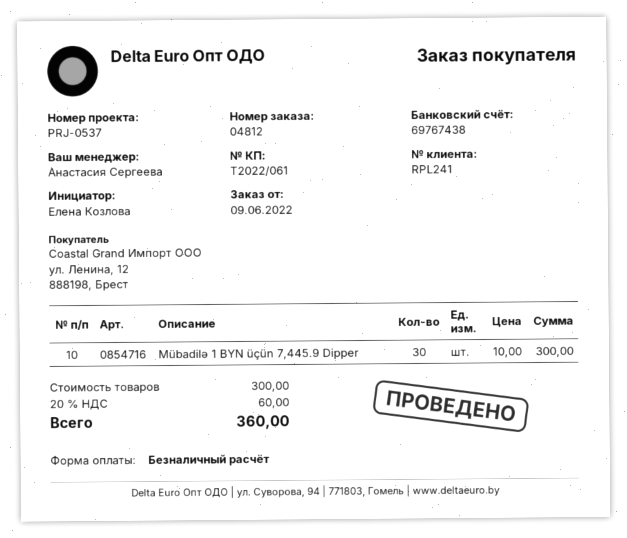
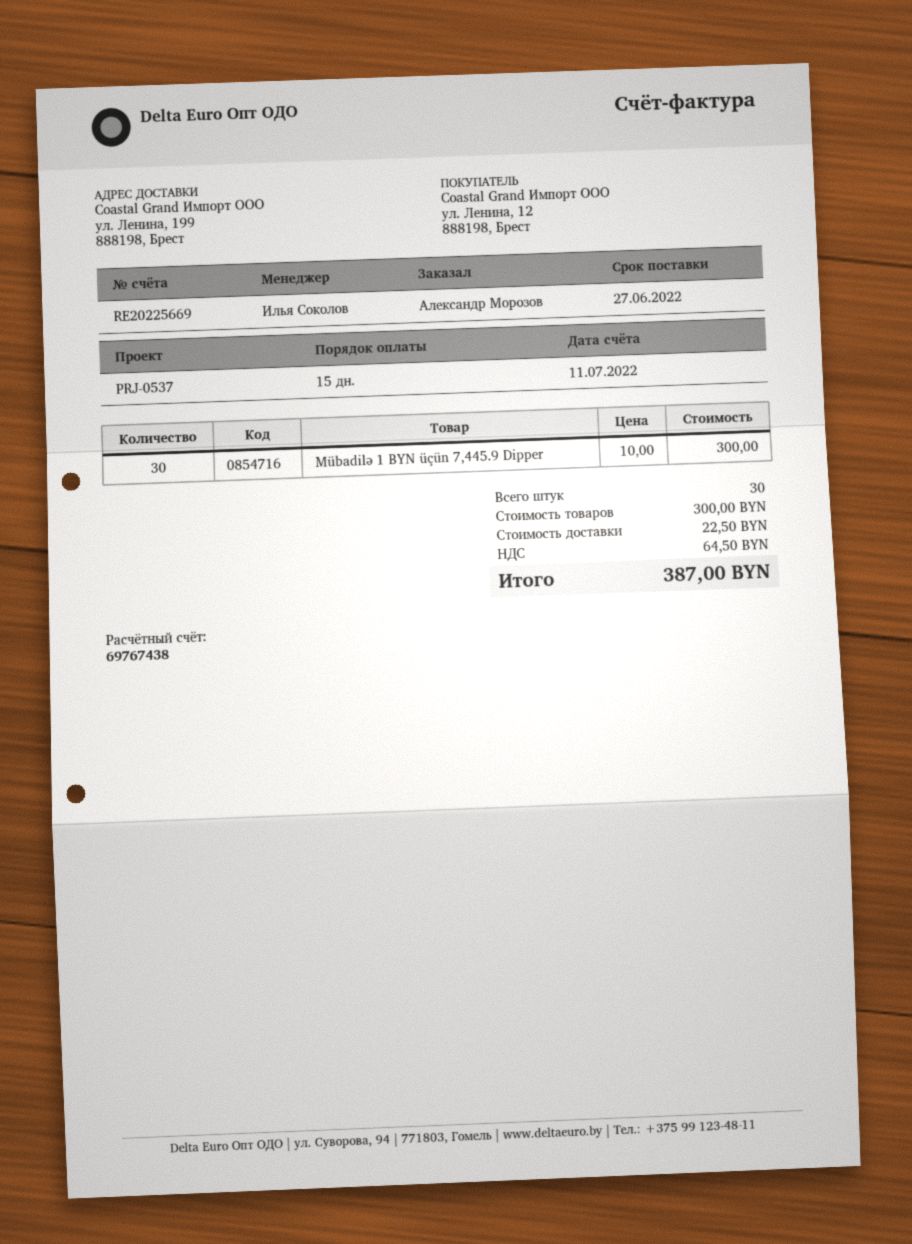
ordered by: Елена Козлова -> Александр Морозов
sales rep: Анастасия Сергеева -> Илья Соколов
shipping: none -> 22.50
tax: 60.00 -> 64.50
total: 360.00 -> 387.00

